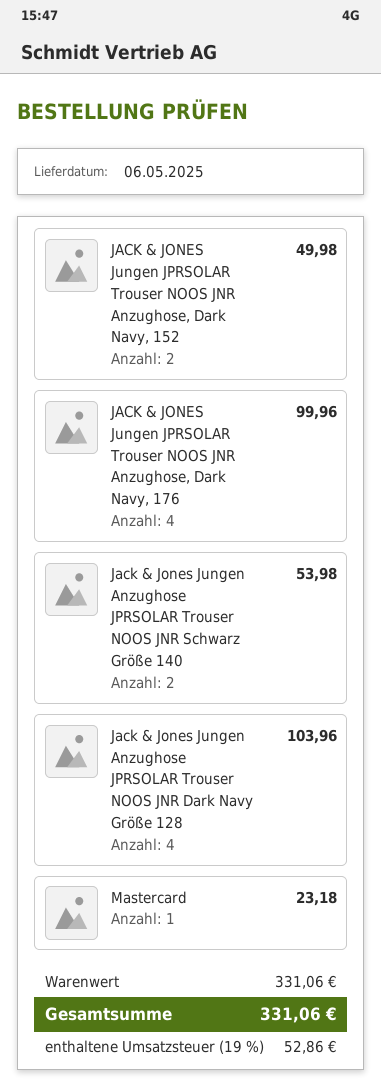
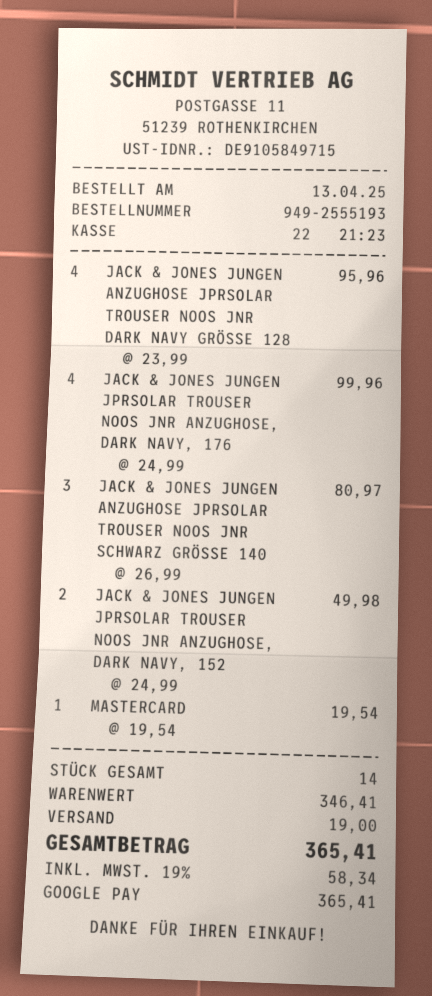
Jack & Jones Jungen Anzughose JPRSOLAR Trouser NOOS JNR Schwarz Größe 140: 2 for 53.98 -> 3 for 80.97
Jack & Jones Jungen Anzughose JPRSOLAR Trouser NOOS JNR Dark Navy Größe 128: 4 for 103.96 -> 4 for 95.96
Mastercard: 1 for 23.18 -> 1 for 19.54
subtotal: 331.06 -> 346.41
shipping: none -> 19.00
tax: 19% = 52.86 -> 19% = 58.34
total: 331.06 -> 365.41

